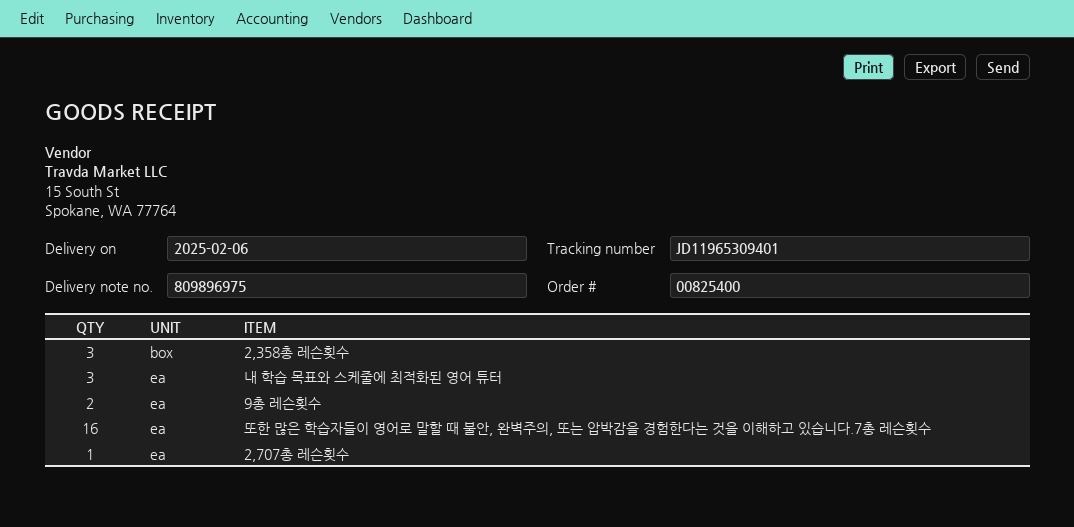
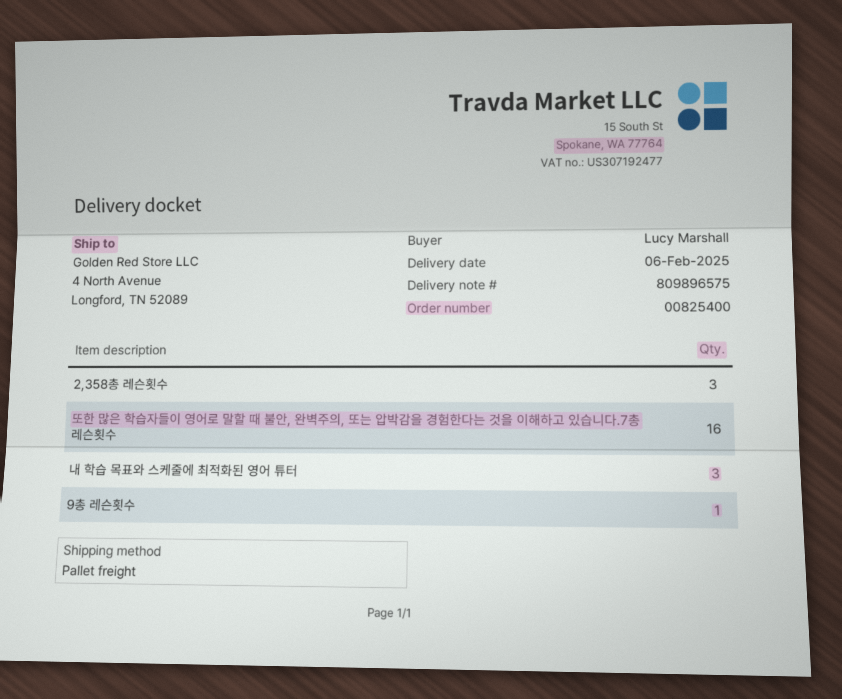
delivery note number: 809896975 -> 809896575
9총 레슨횟수: 2 -> 1
2,707총 레슨횟수: 1 -> none

